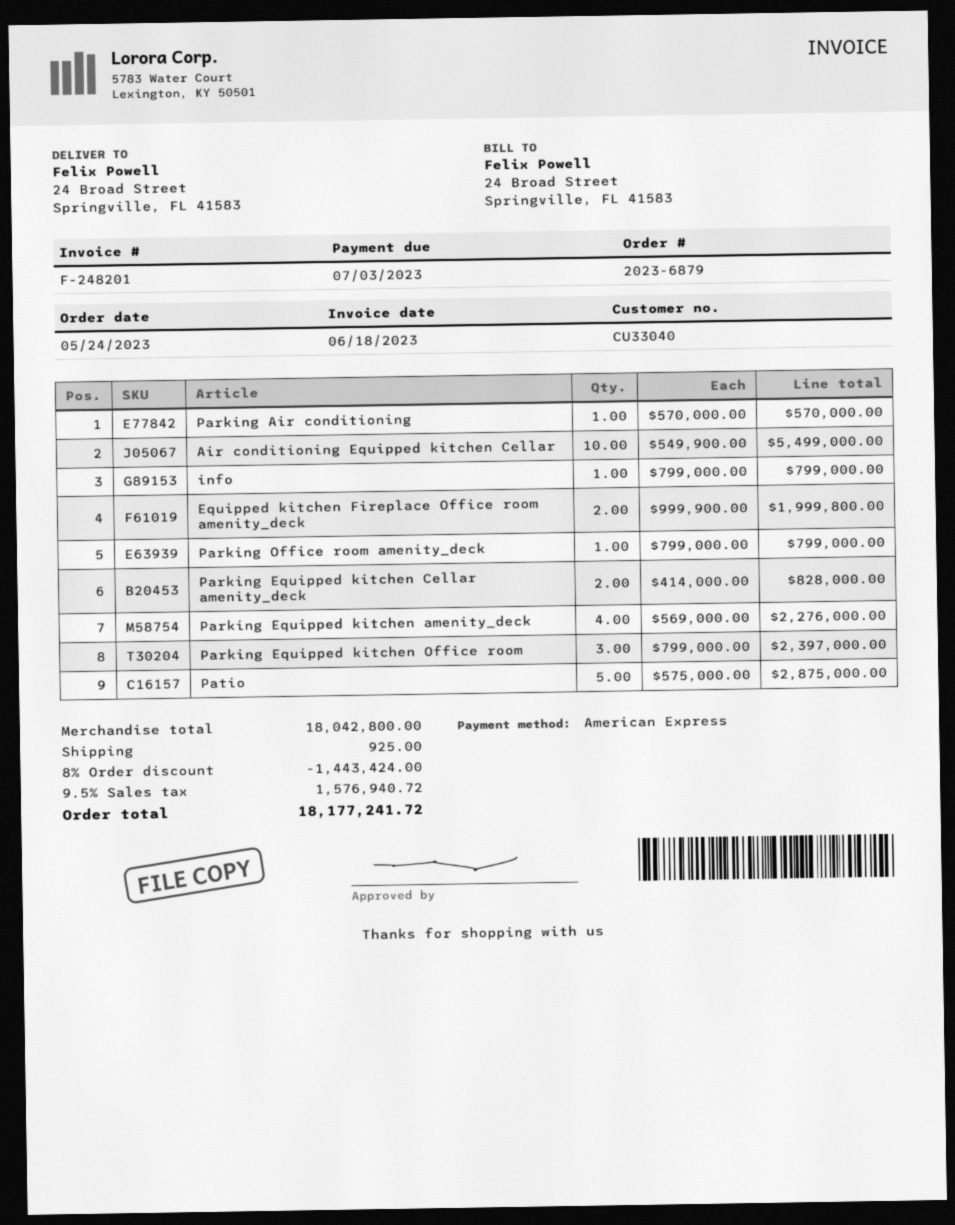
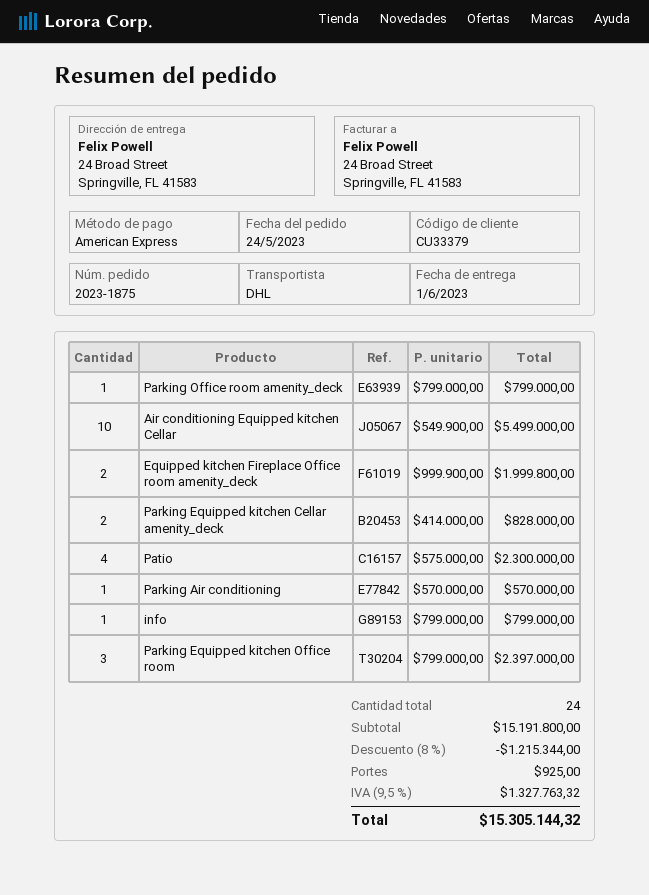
order number: 2023-6879 -> 2023-1875
customer number: CU33040 -> CU33379
Parking Equipped kitchen amenity_deck: 4 x 569000.00 = 2276000.00 -> none
Patio: 5 x 575000.00 = 2875000.00 -> 4 x 575000.00 = 2300000.00
subtotal: 18042800.00 -> 15191800.00
discount: 8% = 1443424.00 -> 8% = 1215344.00
tax: 9.5% = 1576940.72 -> 9.5% = 1327763.32
total: 18177241.72 -> 15305144.32

